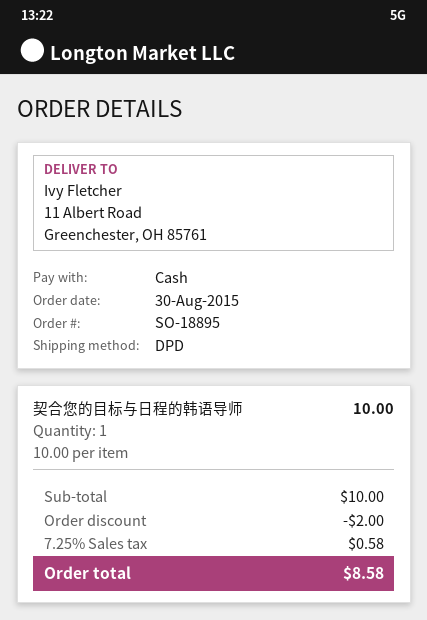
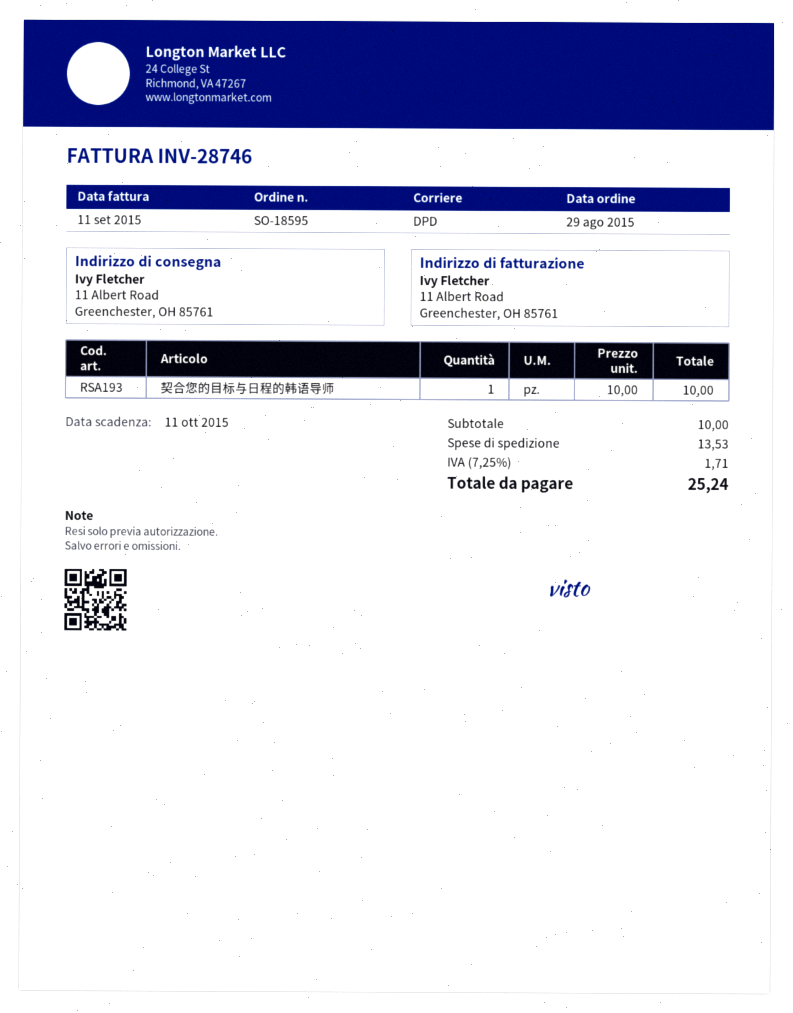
order number: SO-18895 -> SO-18595
order date: 2015-08-30 -> 2015-08-29
discount: 2.00 -> none
shipping: none -> 13.53
tax: 7.25% = 0.58 -> 7.25% = 1.71
total: 8.58 -> 25.24

